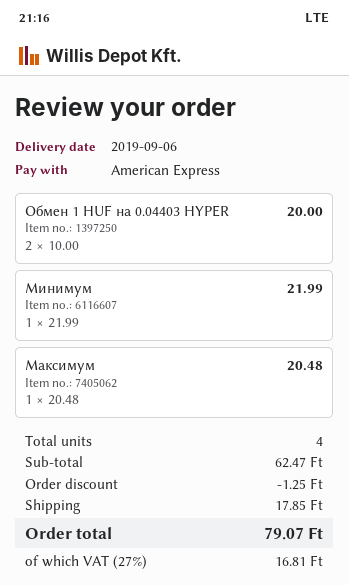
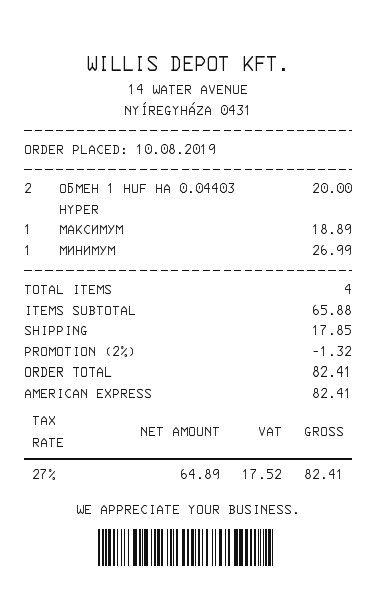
Минимум: 1 for 21.99 -> 1 for 26.99
Максимум: 1 for 20.48 -> 1 for 18.89
subtotal: 62.47 -> 65.88
discount: 1.25 -> 1.32
tax: 27% = 16.81 -> 27% = 17.52
total: 79.07 -> 82.41

